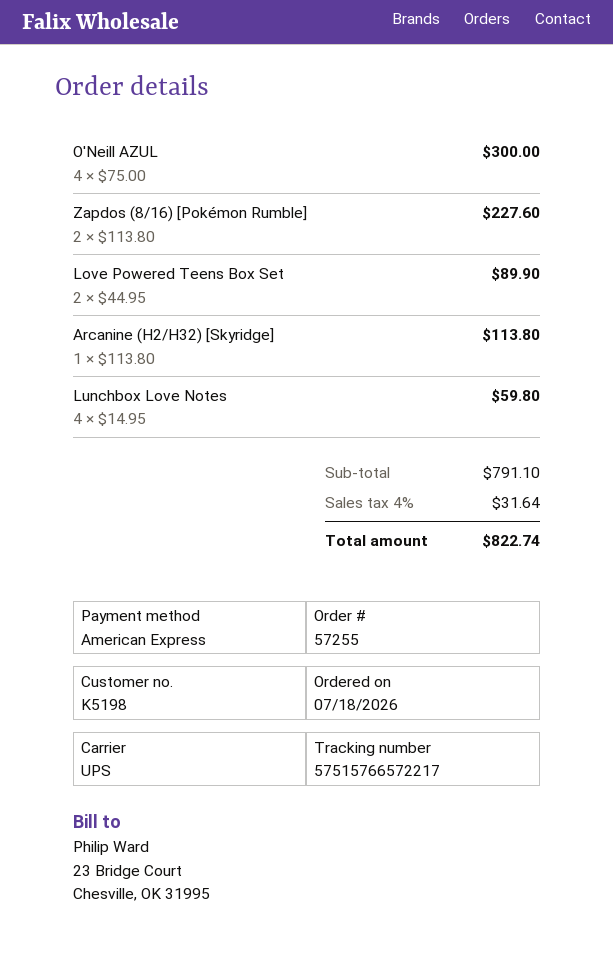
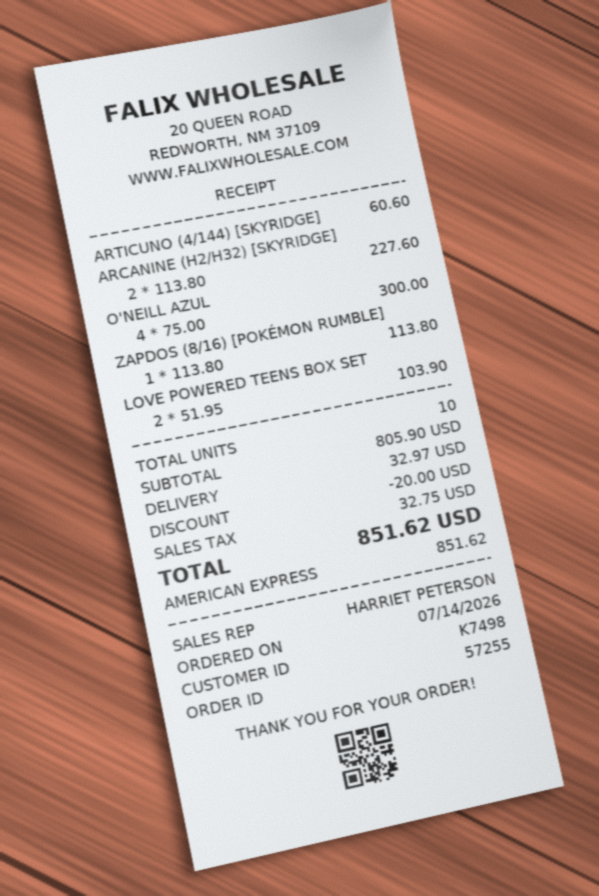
order date: 2026-07-18 -> 2026-07-14
customer number: K5198 -> K7498
Zapdos (8/16) [Pokémon Rumble]: 2 x 113.80 = 227.60 -> 1 x 113.80 = 113.80
Love Powered Teens Box Set: 2 x 44.95 = 89.90 -> 2 x 51.95 = 103.90
Arcanine (H2/H32) [Skyridge]: 1 x 113.80 = 113.80 -> 2 x 113.80 = 227.60
Lunchbox Love Notes: 4 x 14.95 = 59.80 -> none
ARTICUNO (4/144) [SKYRIDGE]: none -> 1 x 60.60 = 60.60
subtotal: 791.10 -> 805.90
discount: none -> 20.00
shipping: none -> 32.97
tax: 31.64 -> 32.75
total: 822.74 -> 851.62

